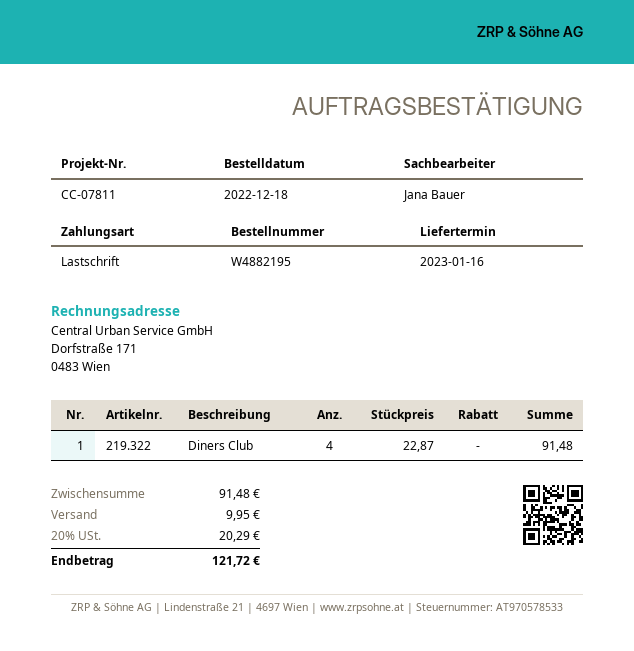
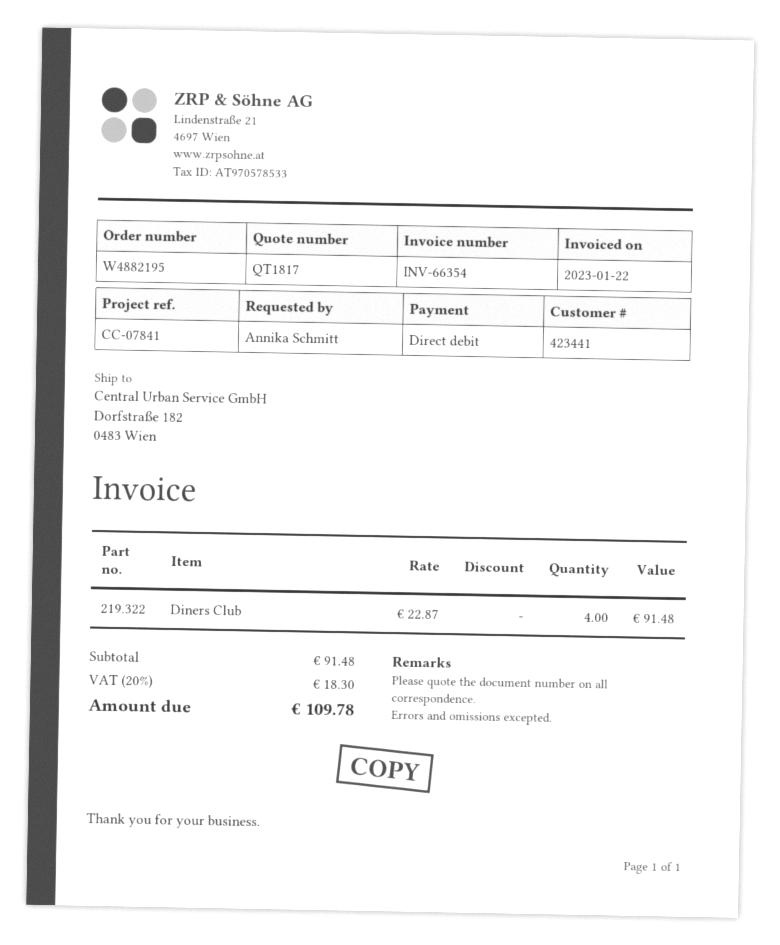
reference: CC-07811 -> CC-07841
shipping: 9.95 -> none
tax: 20% = 20.29 -> 20% = 18.30
total: 121.72 -> 109.78

